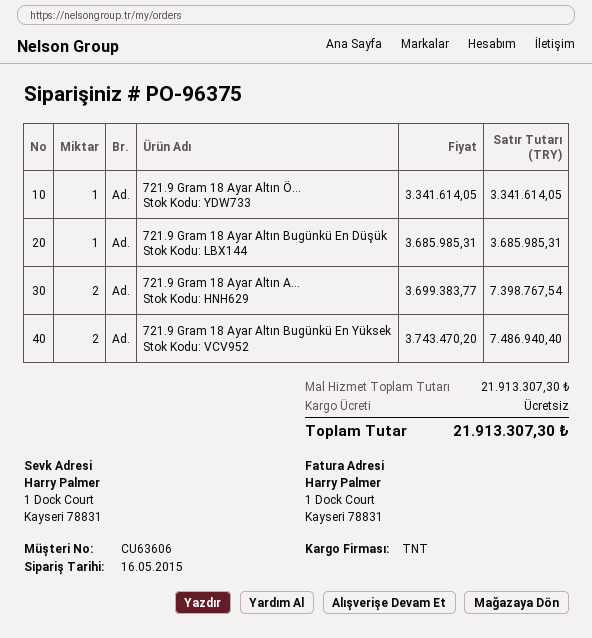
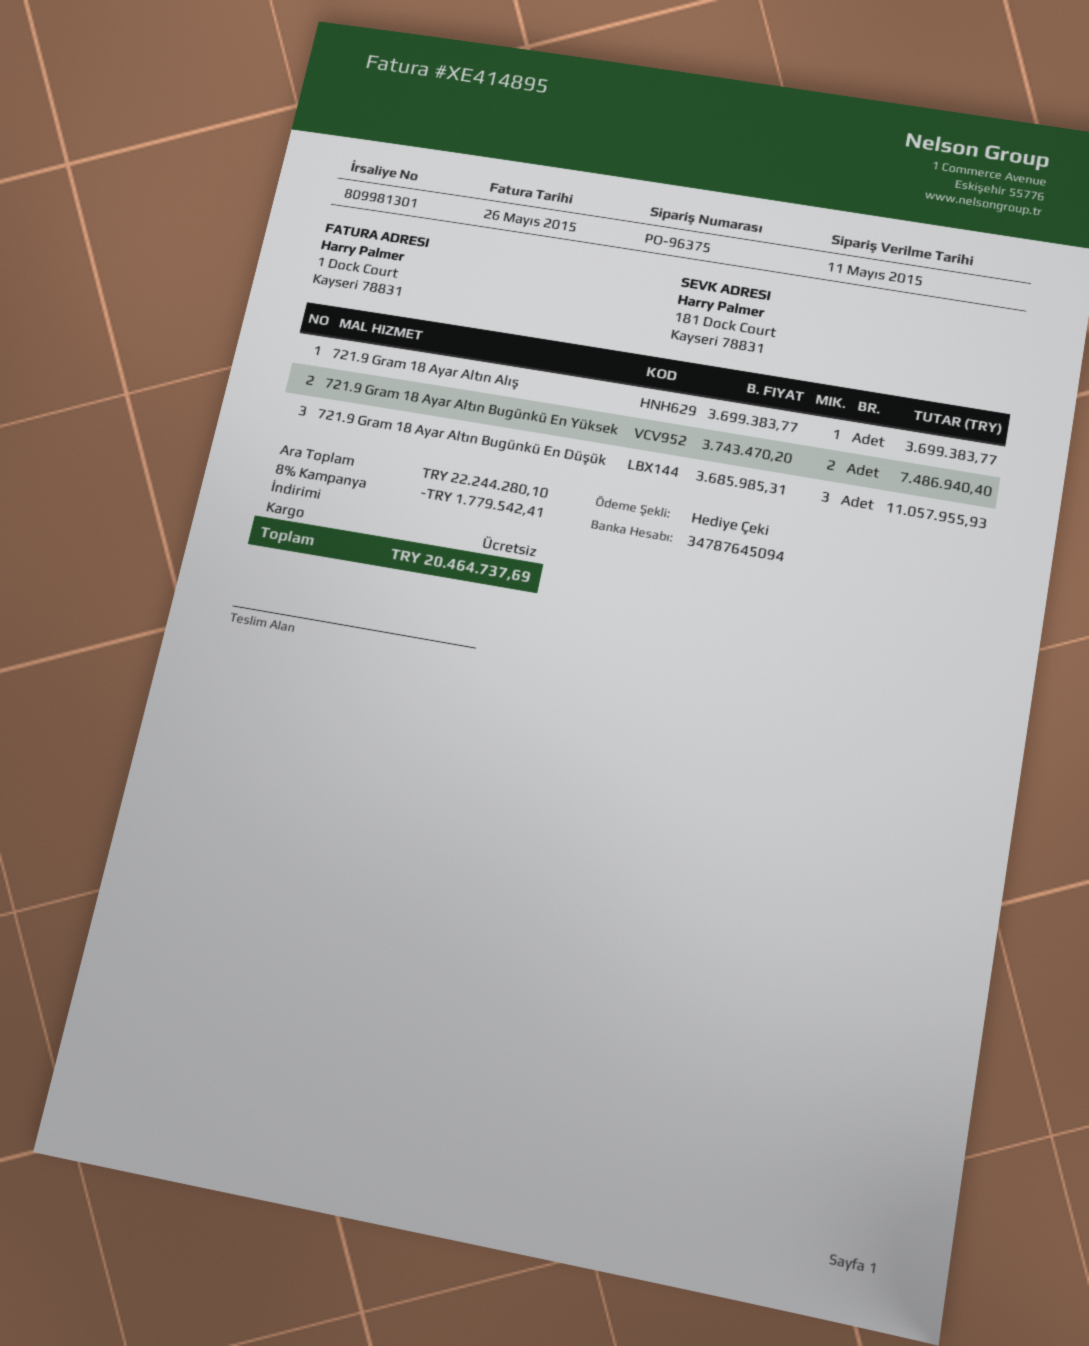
order date: 2015-05-16 -> 2015-05-11
ship to: 1 Dock Court, Kayseri 78831 -> 181 Dock Court, Kayseri 78831
721.9 Gram 18 Ayar Altın Ö...: 1 x 3341614.05 = 3341614.05 -> none
721.9 Gram 18 Ayar Altın Bugünkü En Düşük: 1 x 3685985.31 = 3685985.31 -> 3 x 3685985.31 = 11057955.93
721.9 Gram 18 Ayar Altın A...: 2 x 3699383.77 = 7398767.54 -> 1 x 3699383.77 = 3699383.77
subtotal: 21913307.30 -> 22244280.10
discount: none -> 8% = 1779542.41
total: 21913307.30 -> 20464737.69

